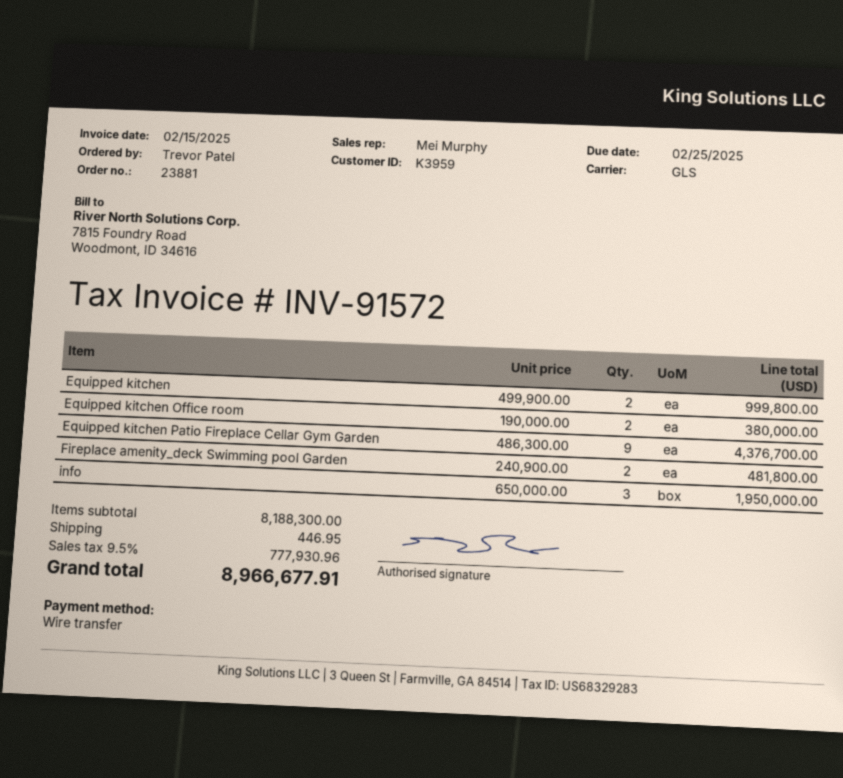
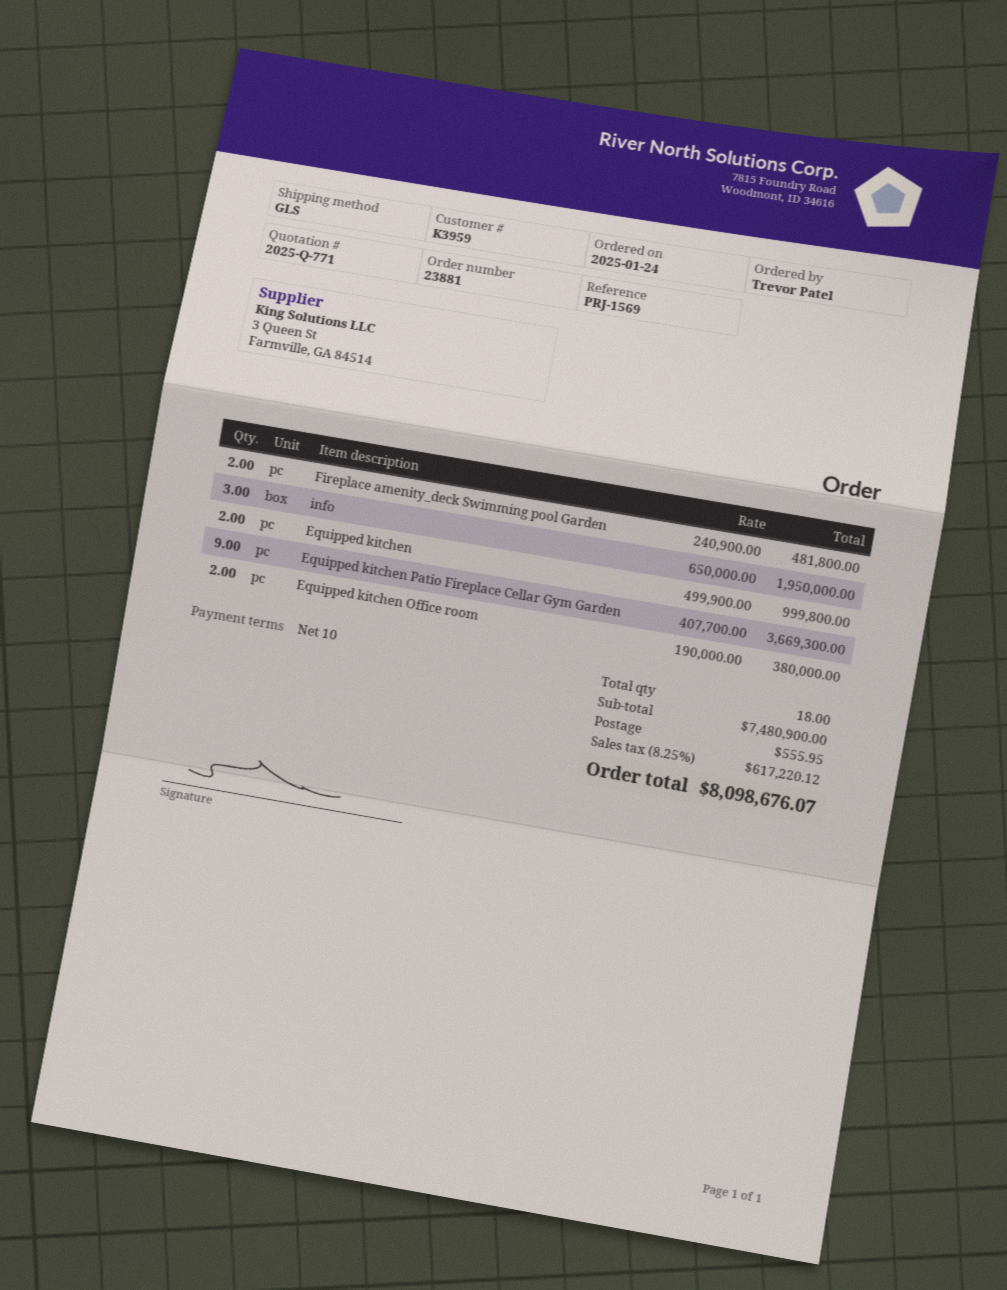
Equipped kitchen Patio Fireplace Cellar Gym Garden: 9 x 486300.00 = 4376700.00 -> 9 x 407700.00 = 3669300.00
subtotal: 8188300.00 -> 7480900.00
shipping: 446.95 -> 555.95
tax: 9.5% = 777930.96 -> 8.25% = 617220.12
total: 8966677.91 -> 8098676.07

